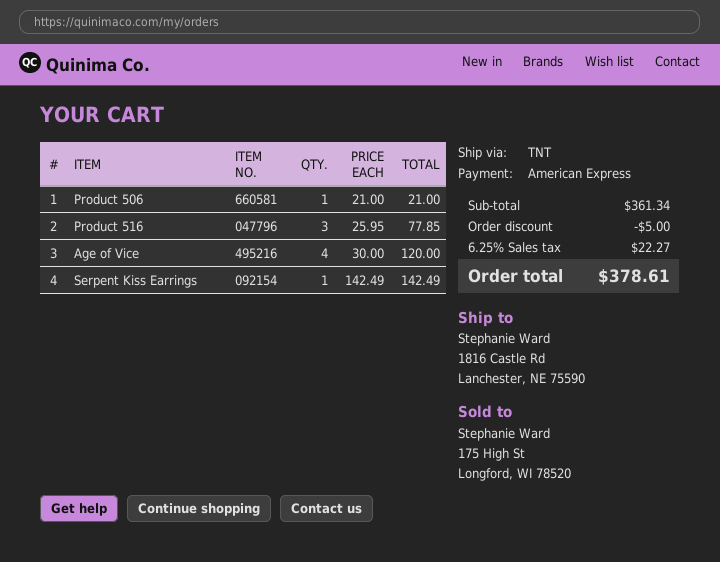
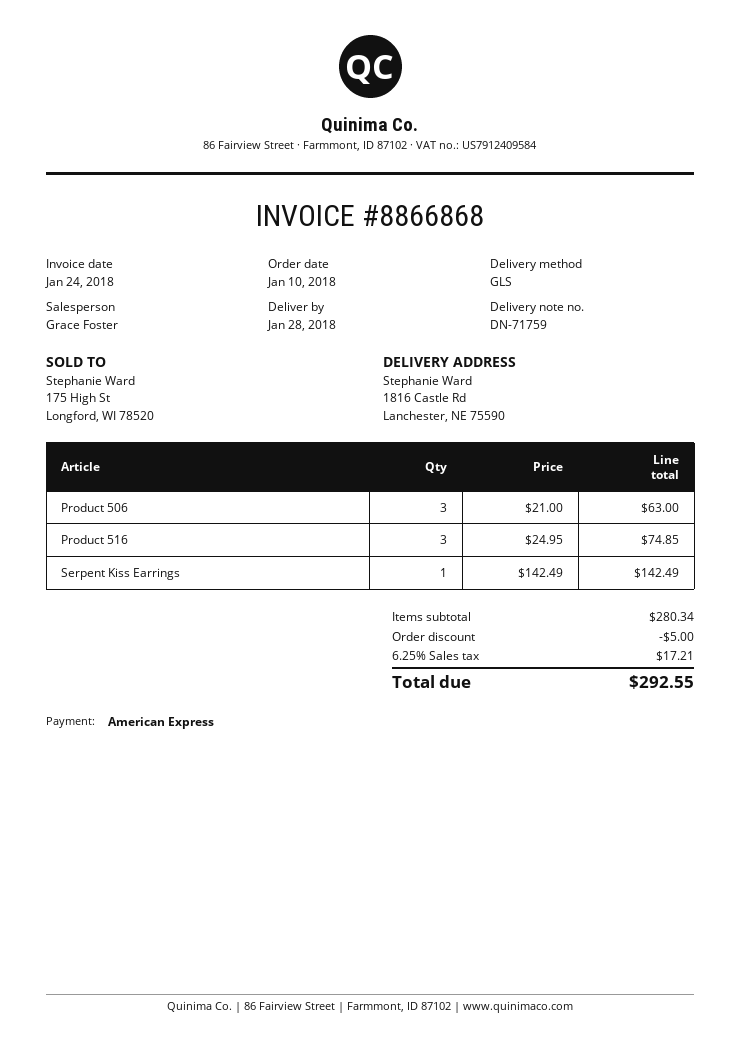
shipping method: TNT -> GLS
Product 506: 1 x 21.00 = 21.00 -> 3 x 21.00 = 63.00
Product 516: 3 x 25.95 = 77.85 -> 3 x 24.95 = 74.85
Age of Vice: 4 x 30.00 = 120.00 -> none
subtotal: 361.34 -> 280.34
tax: 6.25% = 22.27 -> 6.25% = 17.21
total: 378.61 -> 292.55

